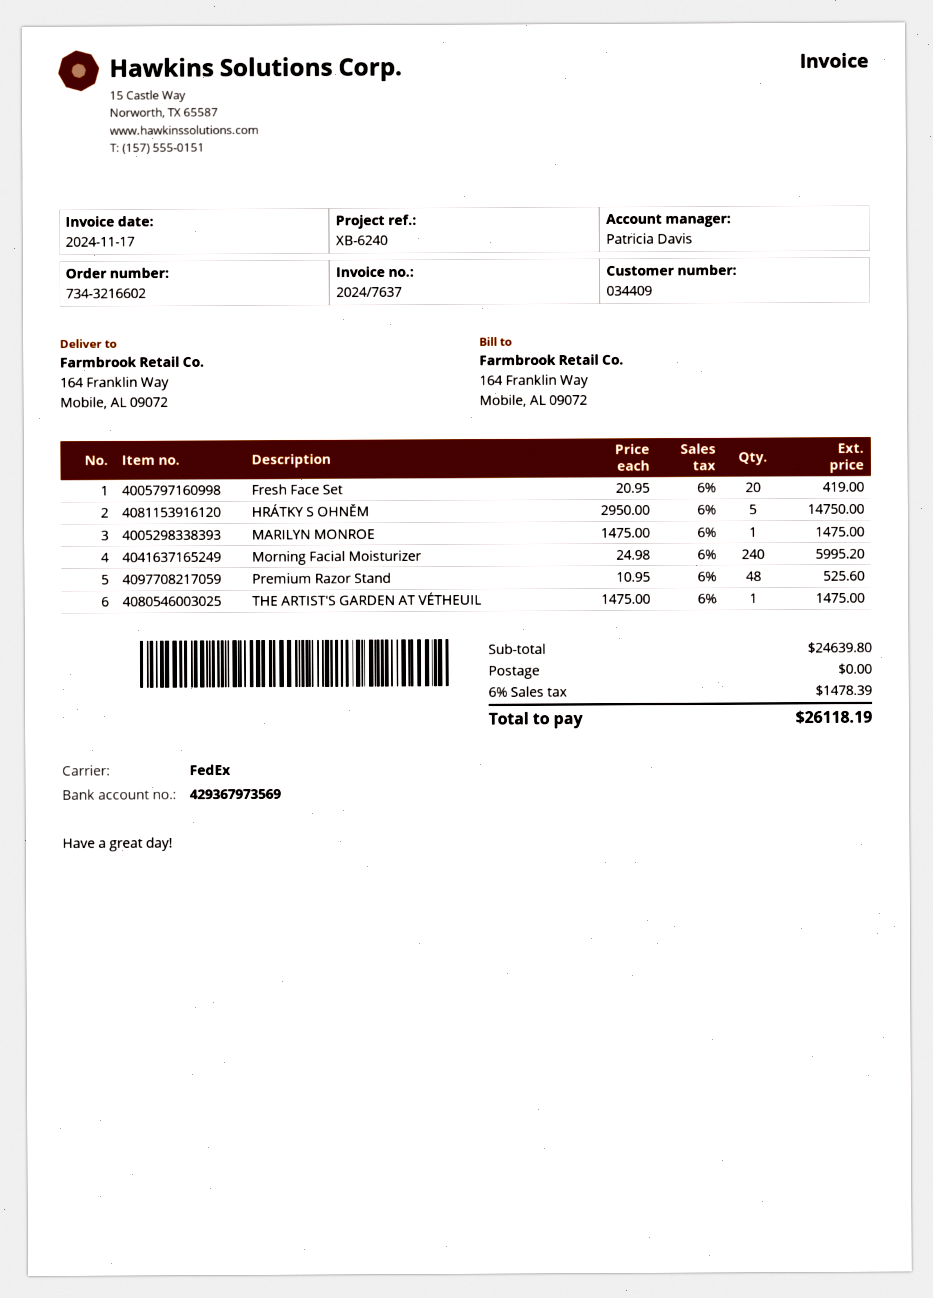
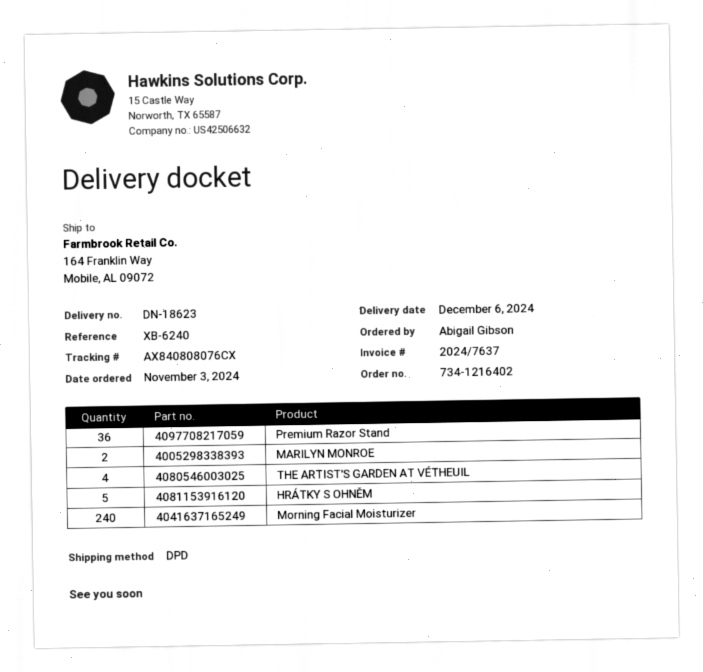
order number: 734-3216602 -> 734-1216402
shipping method: FedEx -> DPD
Fresh Face Set: 20 -> none
MARILYN MONROE: 1 -> 2
Premium Razor Stand: 48 -> 36
THE ARTIST'S GARDEN AT VÉTHEUIL: 1 -> 4

